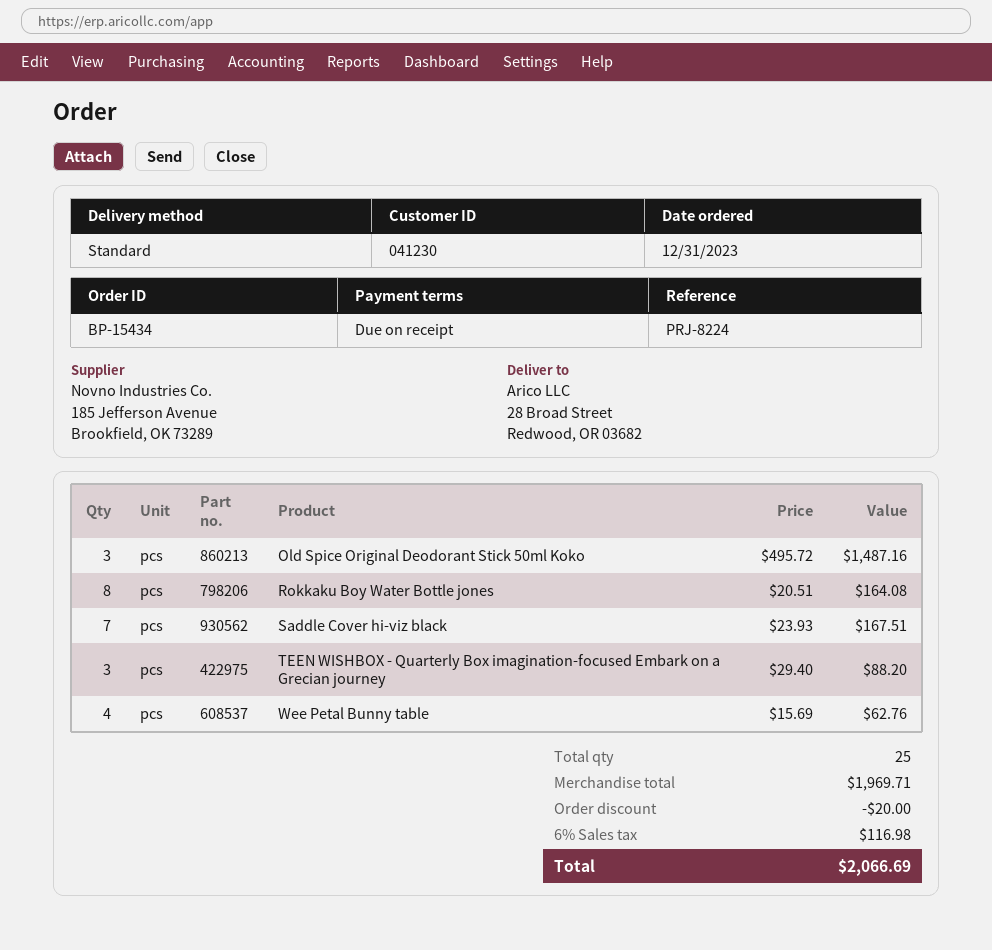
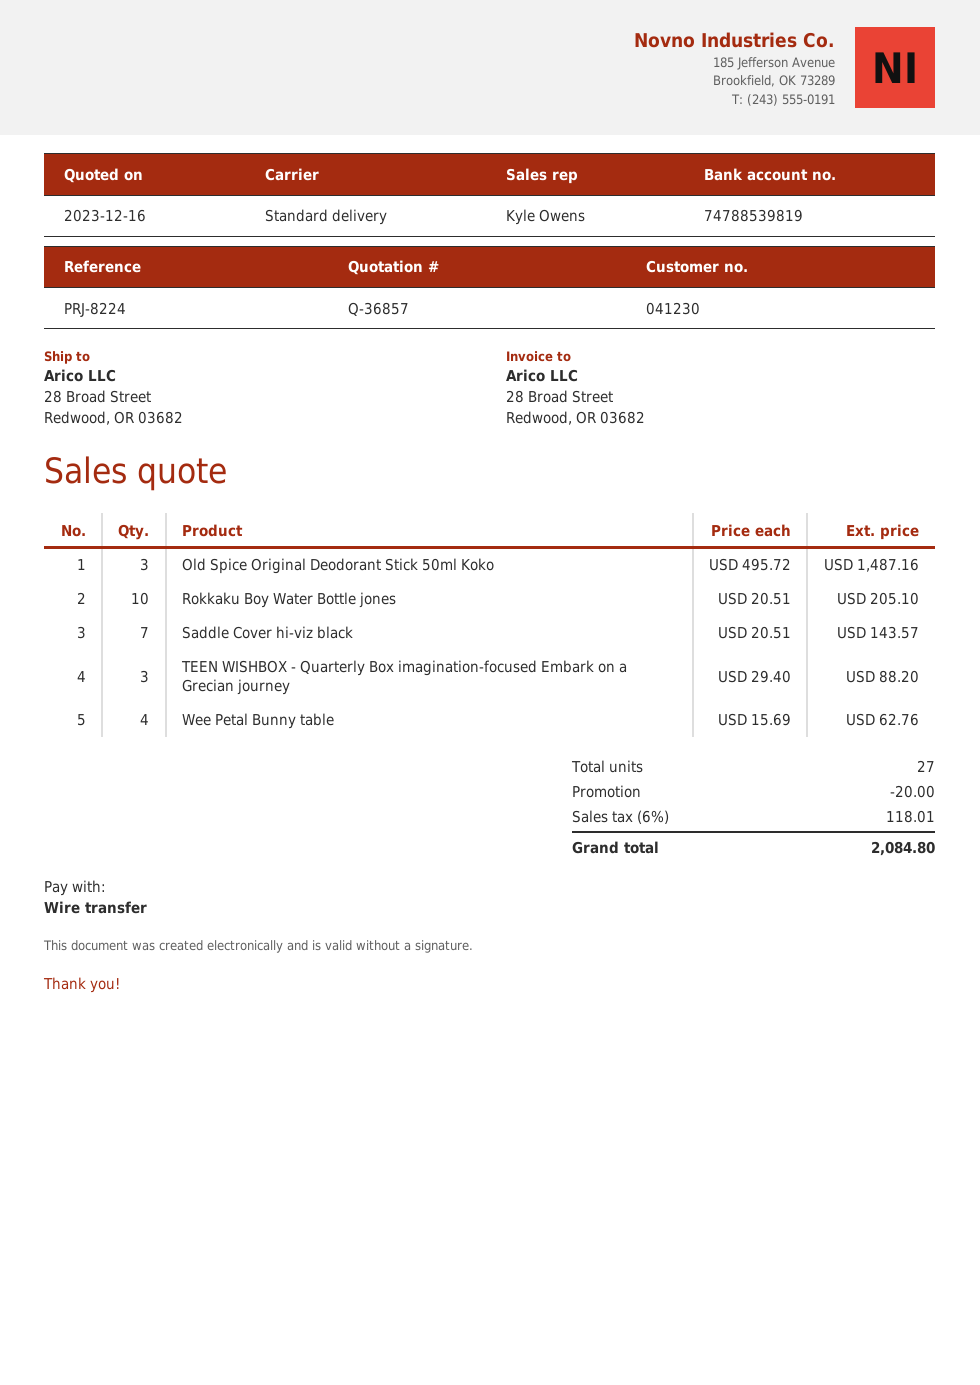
Rokkaku Boy Water Bottle jones: 8 x 20.51 = 164.08 -> 10 x 20.51 = 205.10
Saddle Cover hi-viz black: 7 x 23.93 = 167.51 -> 7 x 20.51 = 143.57
total quantity: 25 -> 27
tax: 6% = 116.98 -> 6% = 118.01
total: 2066.69 -> 2084.80

